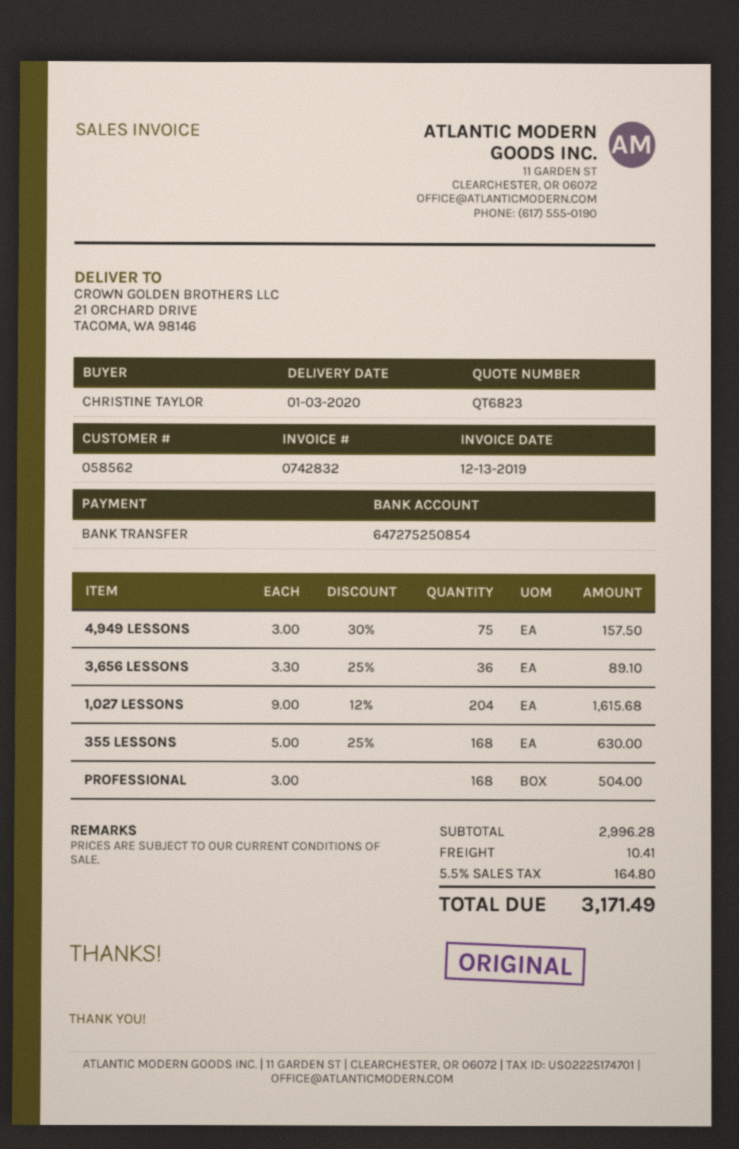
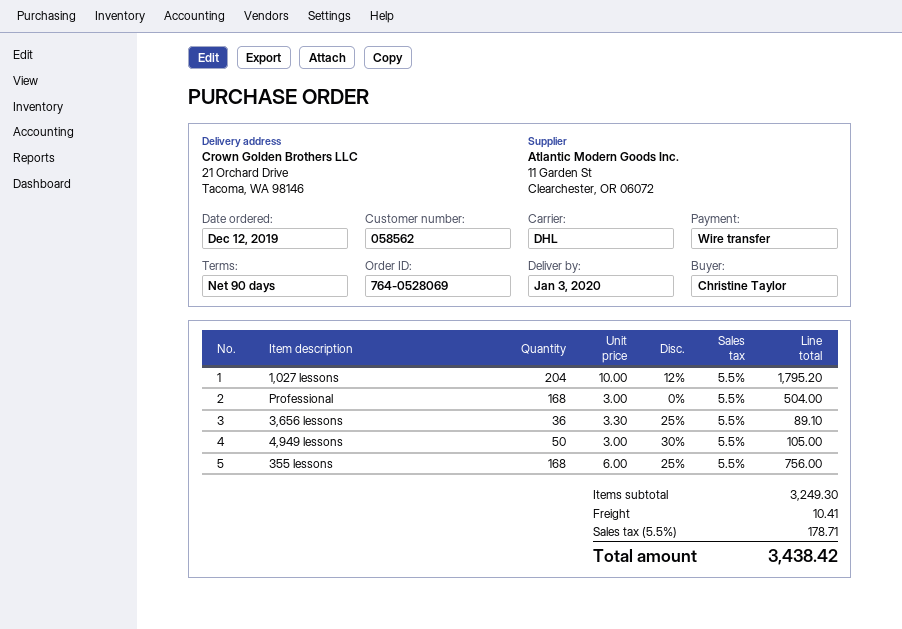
4,949 LESSONS: 75 x 3.00 - 30% = 157.50 -> 50 x 3.00 - 30% = 105.00
1,027 LESSONS: 204 x 9.00 - 12% = 1615.68 -> 204 x 10.00 - 12% = 1795.20
355 LESSONS: 168 x 5.00 - 25% = 630.00 -> 168 x 6.00 - 25% = 756.00
subtotal: 2996.28 -> 3249.30
tax: 5.5% = 164.80 -> 5.5% = 178.71
total: 3171.49 -> 3438.42

